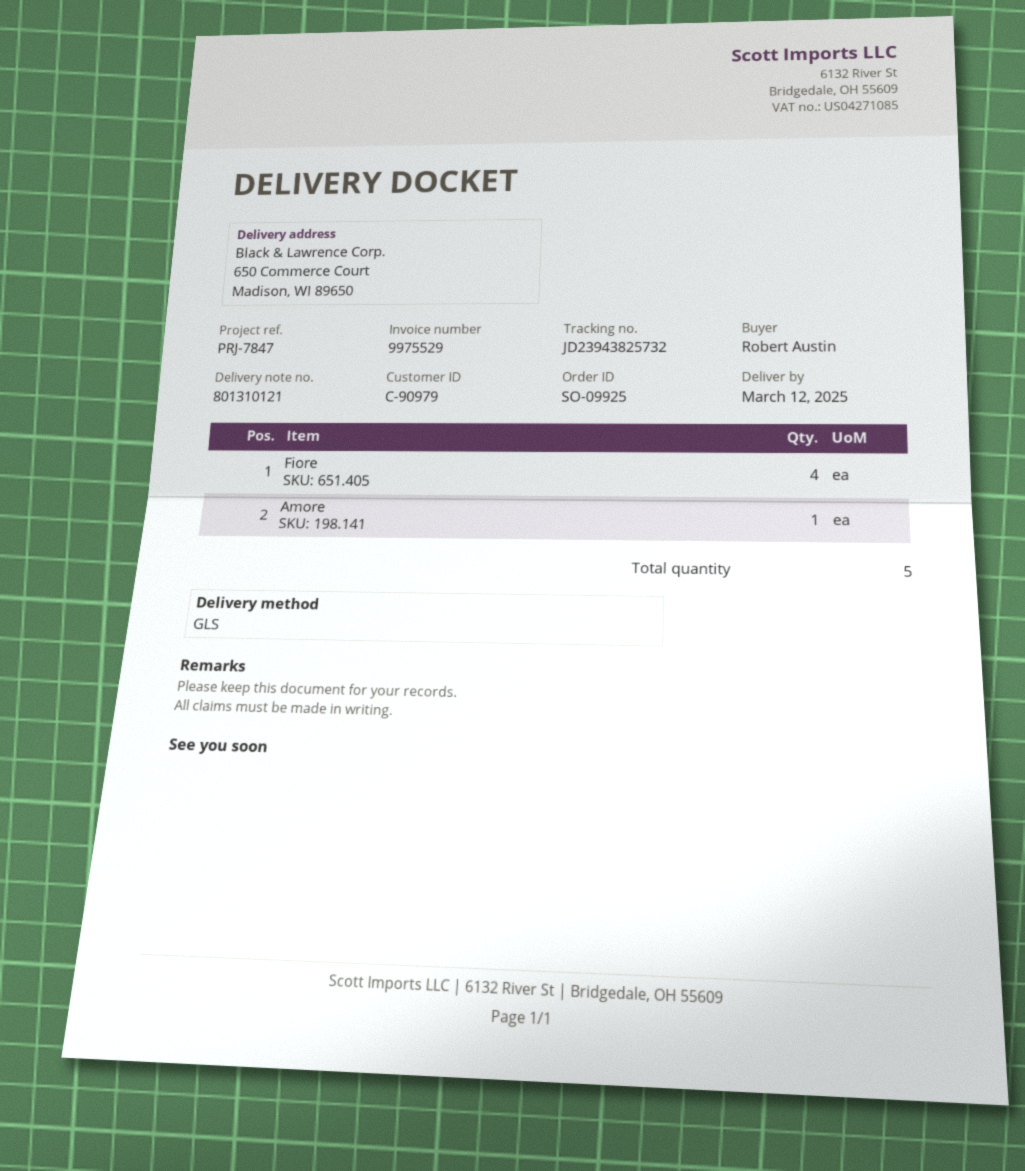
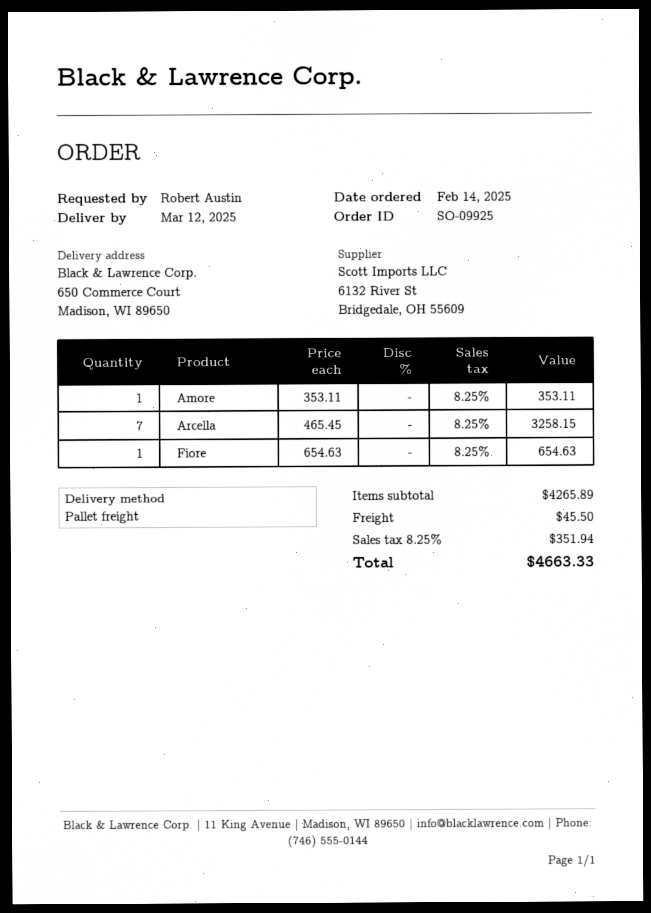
shipping method: GLS -> pallet freight
Fiore: 4 -> 1
Arcella: none -> 7

